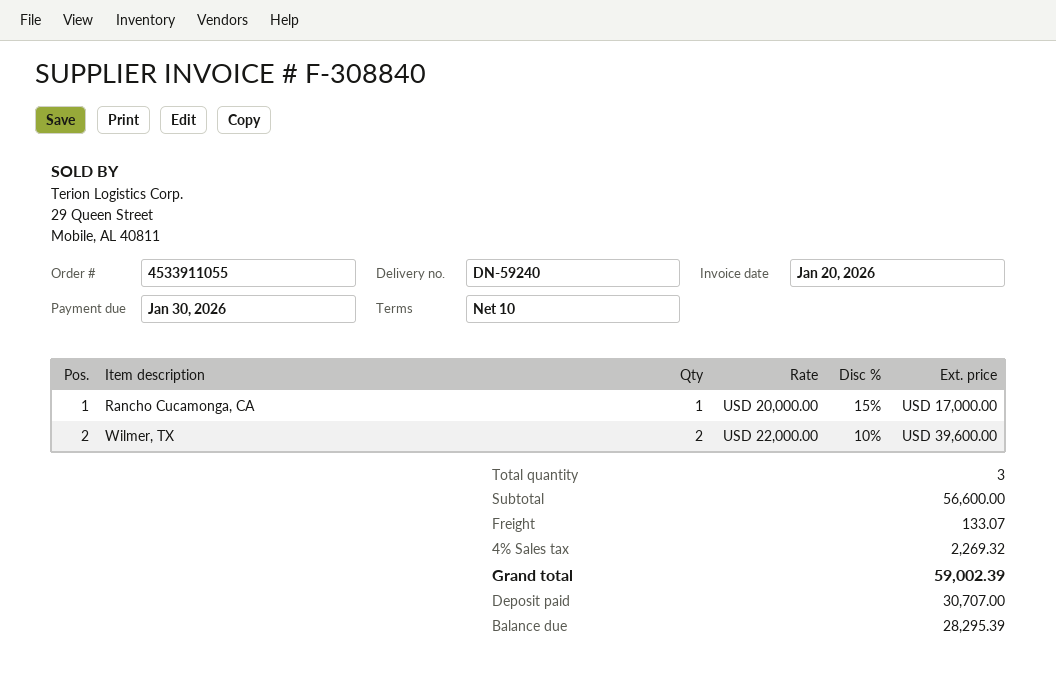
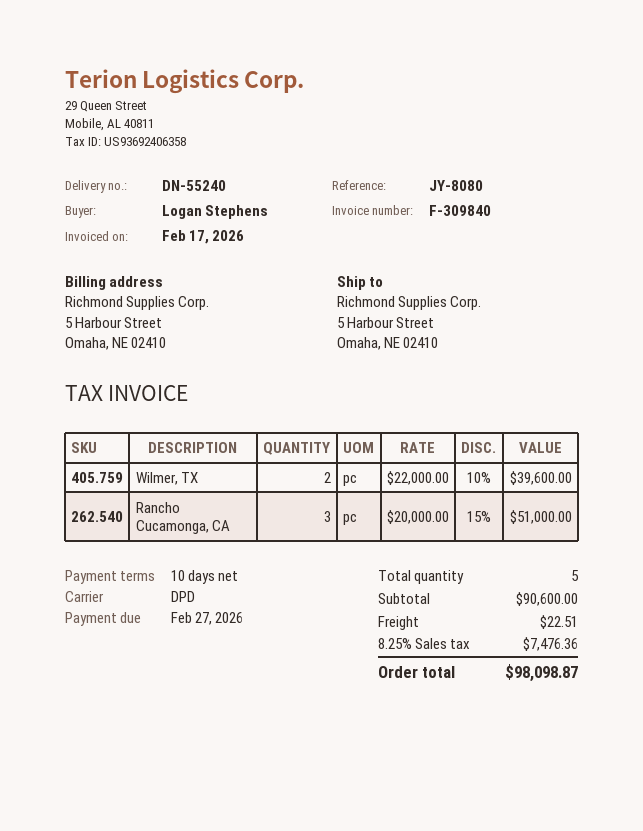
delivery note number: DN-59240 -> DN-55240
invoice number: F-308840 -> F-309840
invoice date: 2026-01-20 -> 2026-02-17
due date: 2026-01-30 -> 2026-02-27
Rancho Cucamonga, CA: 1 x 20000.00 - 15% = 17000.00 -> 3 x 20000.00 - 15% = 51000.00
total quantity: 3 -> 5
subtotal: 56600.00 -> 90600.00
shipping: 133.07 -> 22.51
tax: 4% = 2269.32 -> 8.25% = 7476.36
total: 59002.39 -> 98098.87

